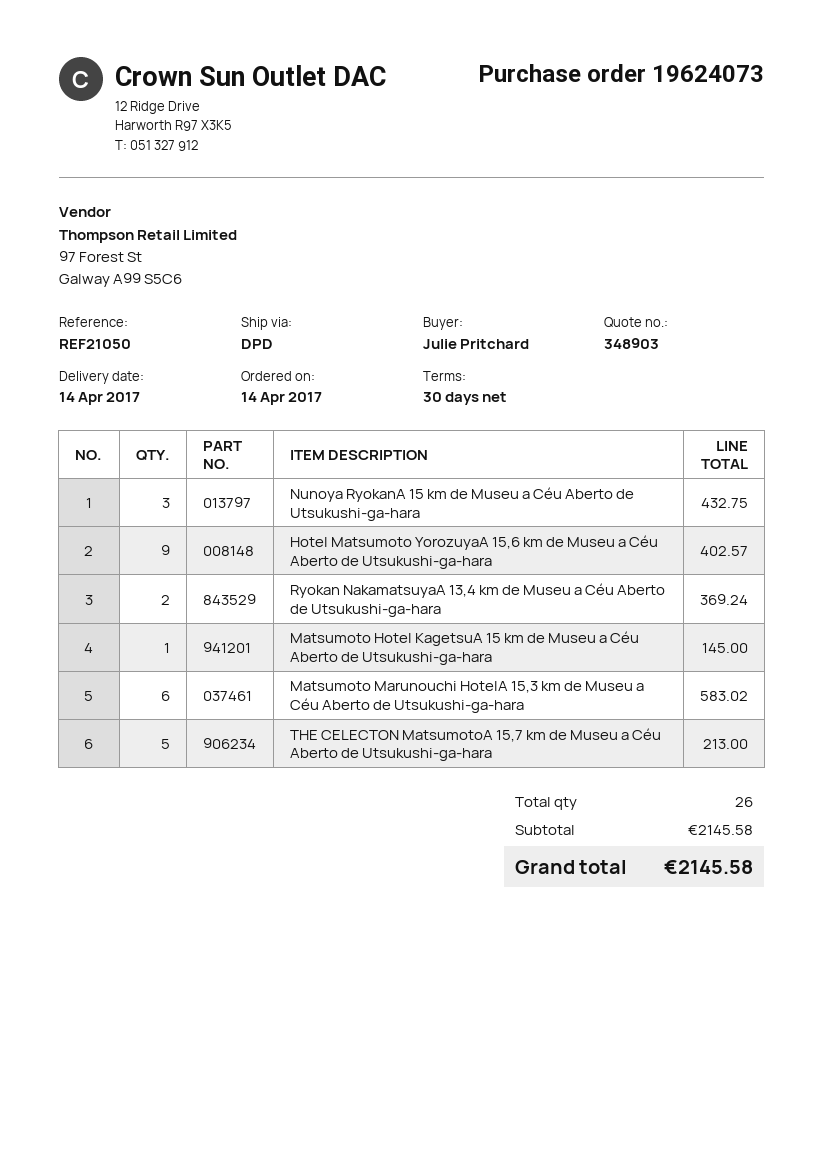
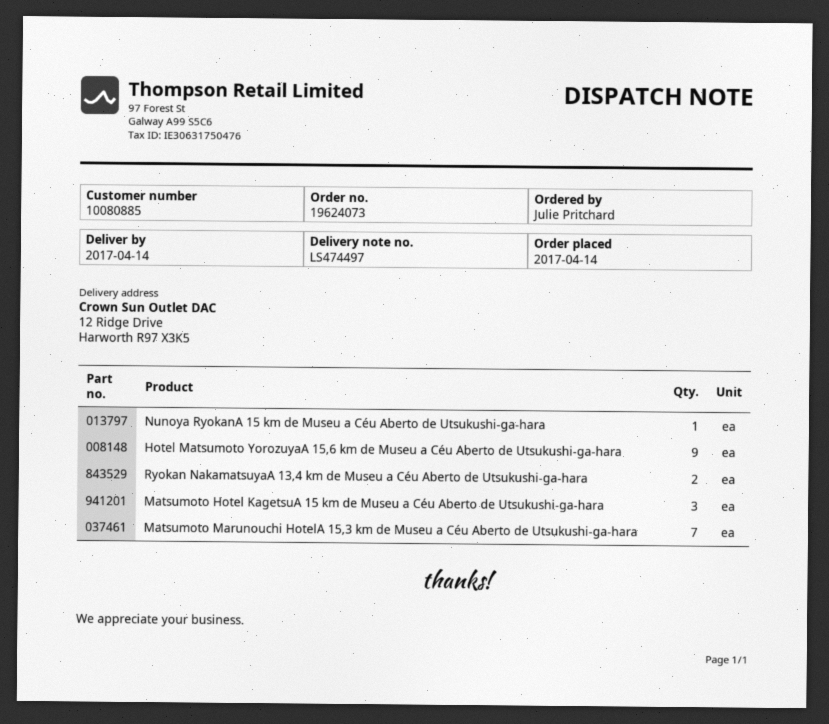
Nunoya RyokanA 15 km de Museu a Céu Aberto de Utsukushi-ga-hara: 3 -> 1
Matsumoto Hotel KagetsuA 15 km de Museu a Céu Aberto de Utsukushi-ga-hara: 1 -> 3
Matsumoto Marunouchi HotelA 15,3 km de Museu a Céu Aberto de Utsukushi-ga-hara: 6 -> 7
THE CELECTON MatsumotoA 15,7 km de Museu a Céu Aberto de Utsukushi-ga-hara: 5 -> none

